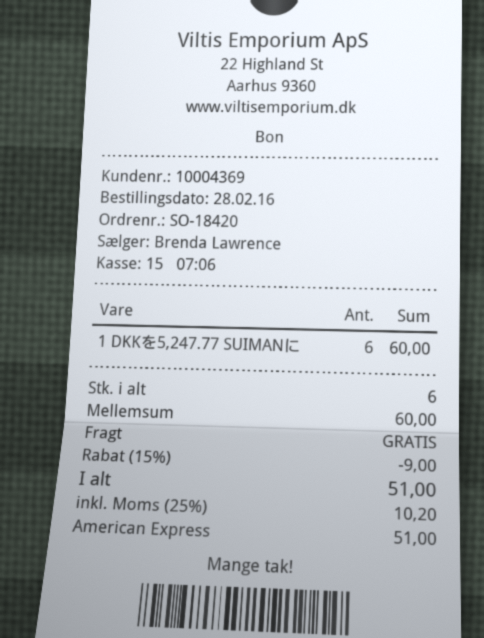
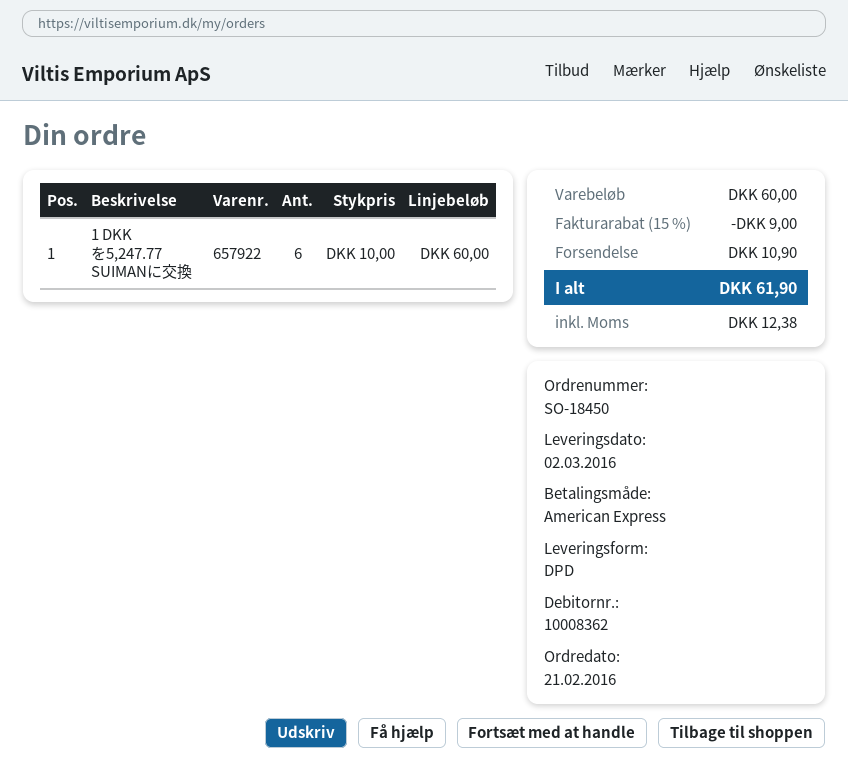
order number: SO-18420 -> SO-18450
order date: 2016-02-28 -> 2016-02-21
customer number: 10004369 -> 10008362
shipping: 0.00 -> 10.90
tax: 10.20 -> 12.38
total: 51.00 -> 61.90

